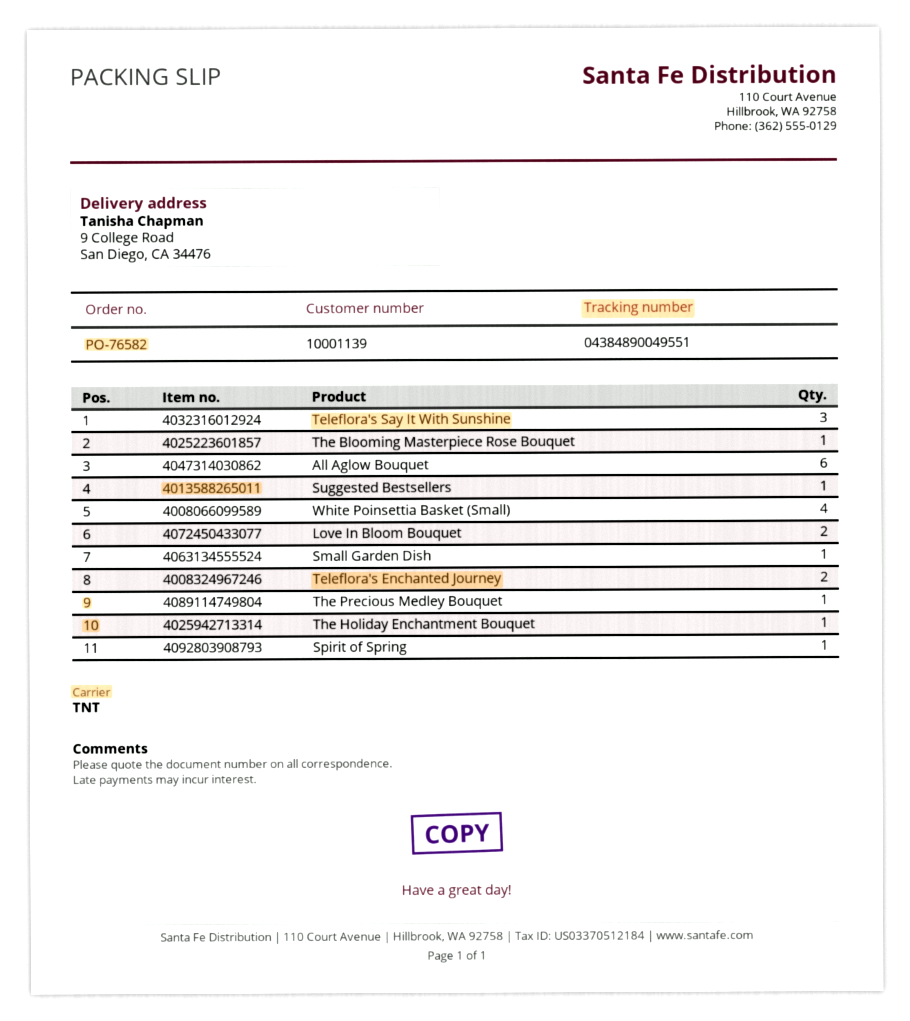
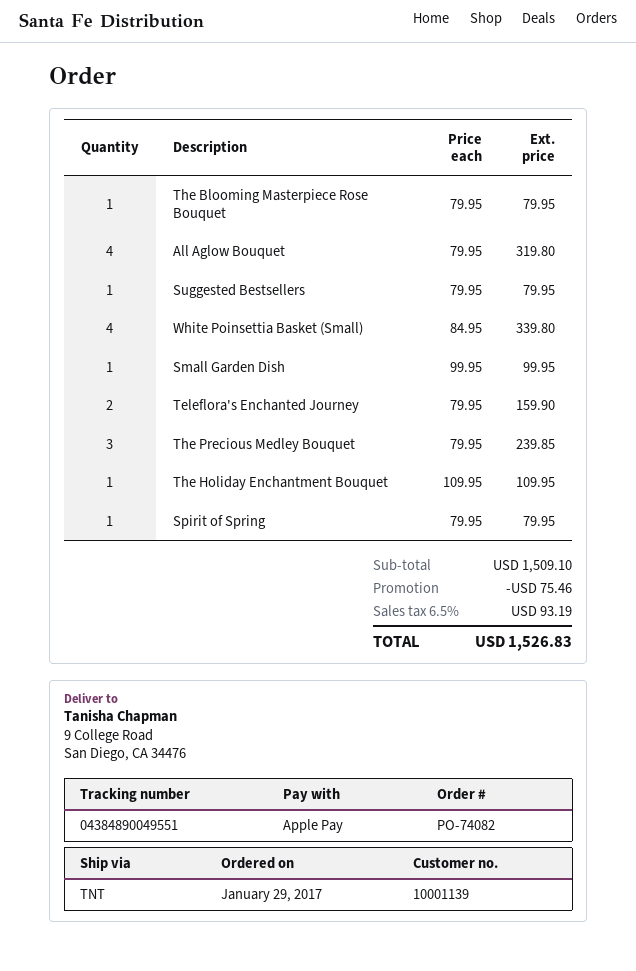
order number: PO-76582 -> PO-74082
Teleflora's Say It With Sunshine: 3 -> none
All Aglow Bouquet: 6 -> 4
Love In Bloom Bouquet: 2 -> none
The Precious Medley Bouquet: 1 -> 3

